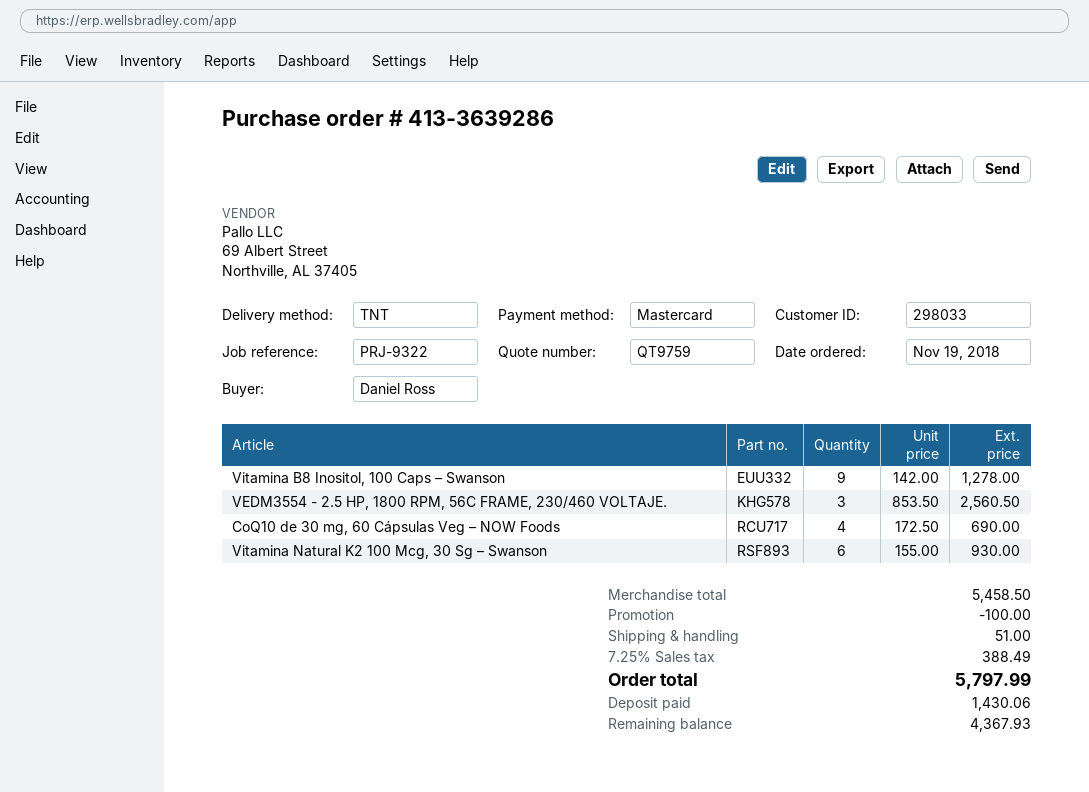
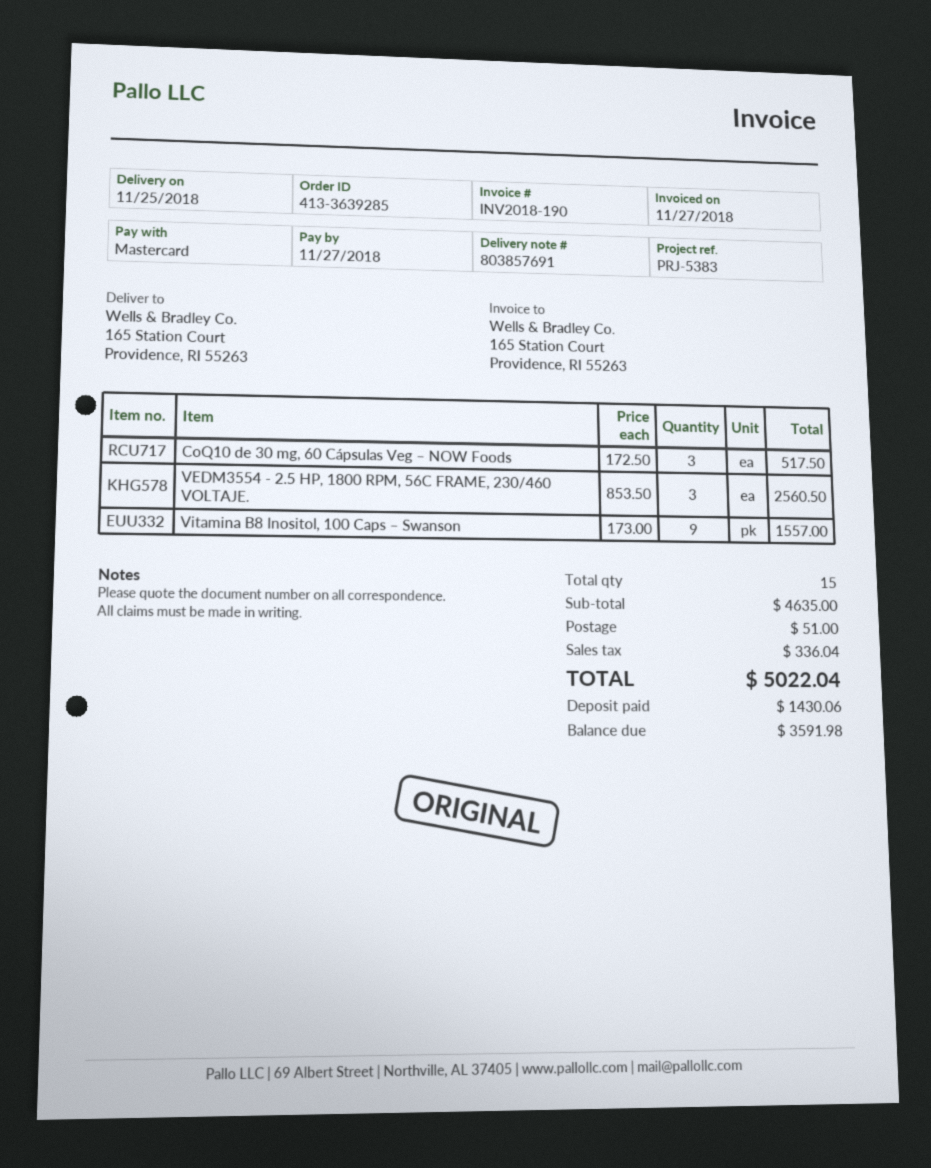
order number: 413-3639286 -> 413-3639285
reference: PRJ-9322 -> PRJ-5383
Vitamina B8 Inositol, 100 Caps – Swanson: 9 x 142.00 = 1278.00 -> 9 x 173.00 = 1557.00
CoQ10 de 30 mg, 60 Cápsulas Veg – NOW Foods: 4 x 172.50 = 690.00 -> 3 x 172.50 = 517.50
Vitamina Natural K2 100 Mcg, 30 Sg – Swanson: 6 x 155.00 = 930.00 -> none
subtotal: 5458.50 -> 4635.00
discount: 100.00 -> none
tax: 388.49 -> 336.04
total: 5797.99 -> 5022.04
balance: 4367.93 -> 3591.98

